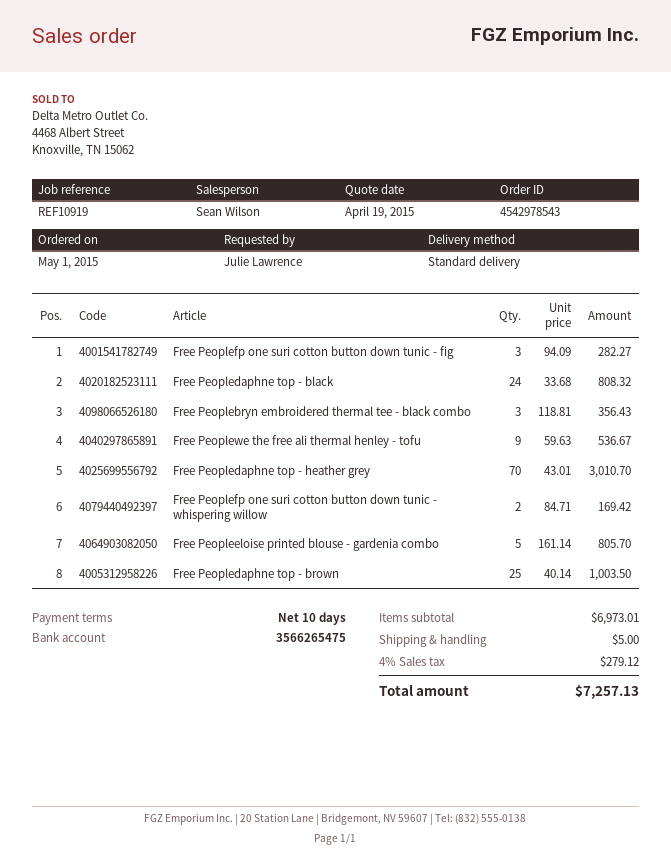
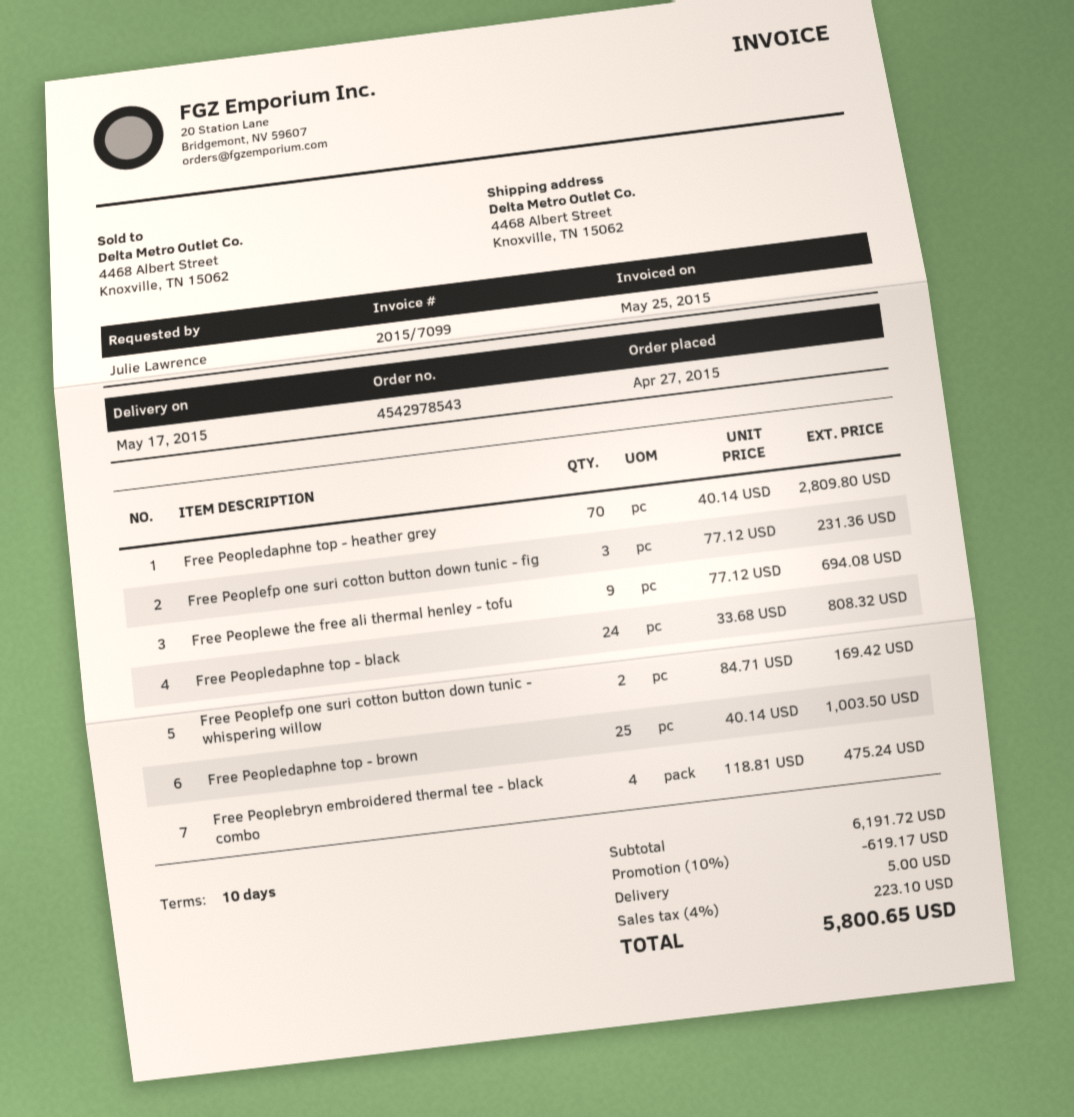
order date: 2015-05-01 -> 2015-04-27
Free Peoplefp one suri cotton button down tunic - fig: 3 x 94.09 = 282.27 -> 3 x 77.12 = 231.36
Free Peoplebryn embroidered thermal tee - black combo: 3 x 118.81 = 356.43 -> 4 x 118.81 = 475.24
Free Peoplewe the free ali thermal henley - tofu: 9 x 59.63 = 536.67 -> 9 x 77.12 = 694.08
Free Peopledaphne top - heather grey: 70 x 43.01 = 3010.70 -> 70 x 40.14 = 2809.80
Free Peopleeloise printed blouse - gardenia combo: 5 x 161.14 = 805.70 -> none
subtotal: 6973.01 -> 6191.72
discount: none -> 10% = 619.17
tax: 4% = 279.12 -> 4% = 223.10
total: 7257.13 -> 5800.65

